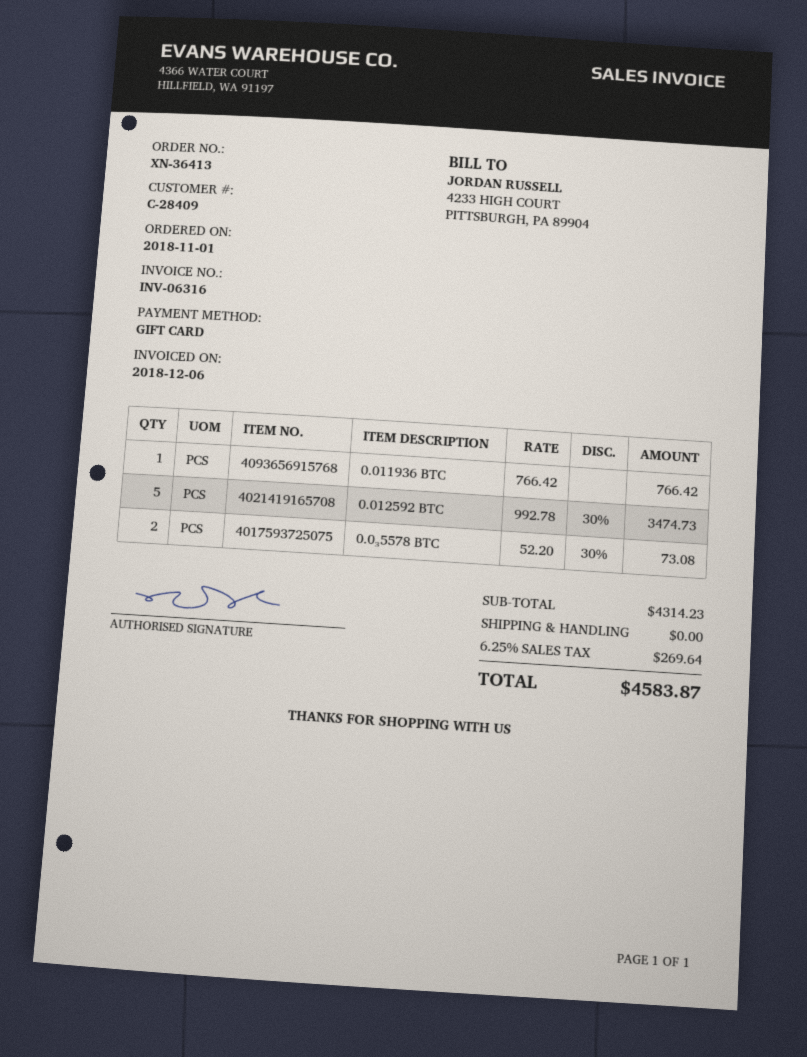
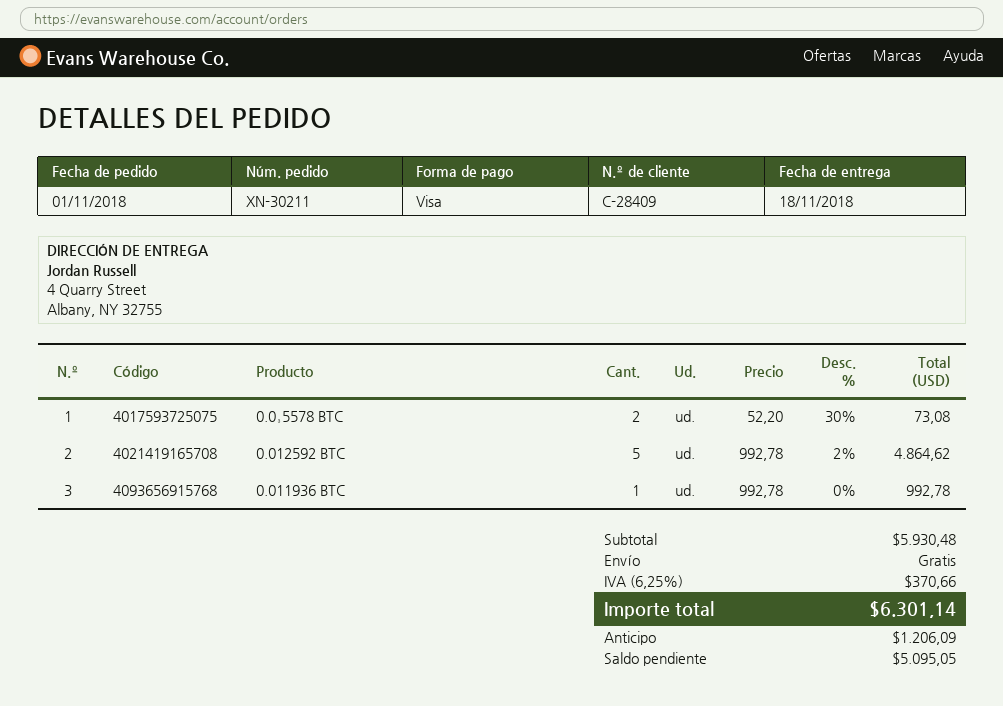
order number: XN-36413 -> XN-30211
payment method: gift card -> Visa
0.011936 BTC: 1 x 766.42 = 766.42 -> 1 x 992.78 = 992.78
0.012592 BTC: 5 x 992.78 - 30% = 3474.73 -> 5 x 992.78 - 2% = 4864.62
subtotal: 4314.23 -> 5930.48
tax: 6.25% = 269.64 -> 6.25% = 370.66
total: 4583.87 -> 6301.14

